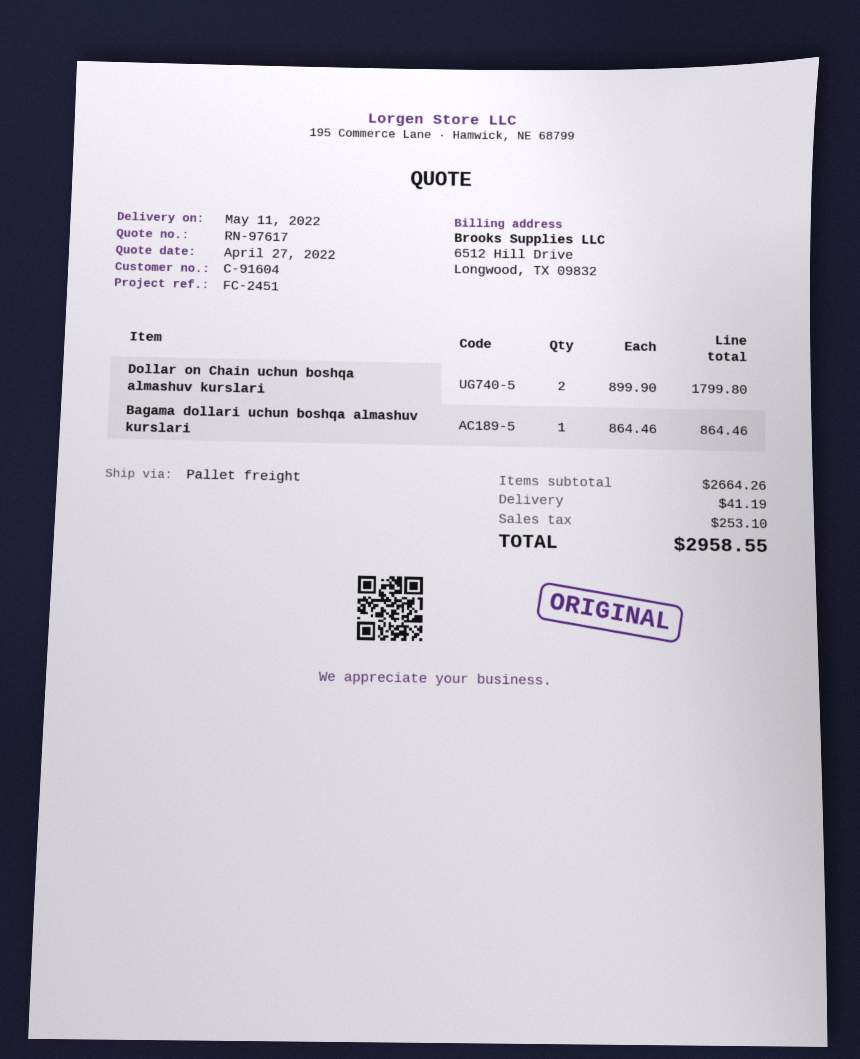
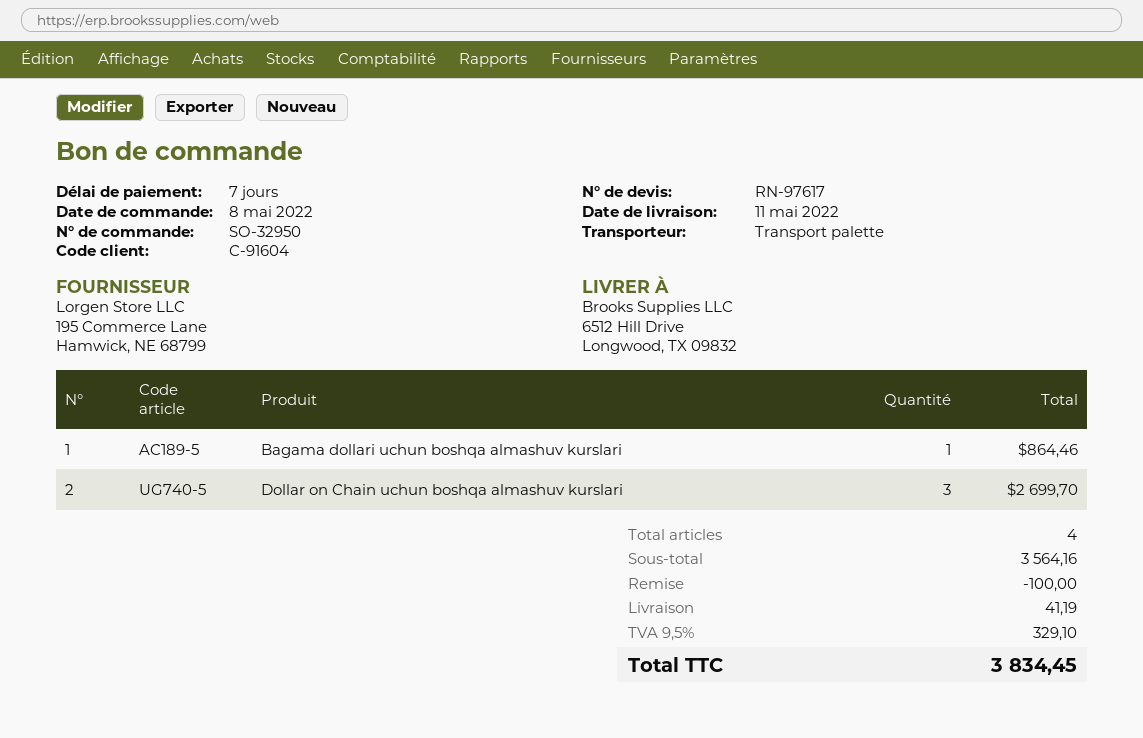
Dollar on Chain uchun boshqa almashuv kurslari: 2 for 1799.80 -> 3 for 2699.70
subtotal: 2664.26 -> 3564.16
discount: none -> 100.00
tax: 253.10 -> 329.10
total: 2958.55 -> 3834.45

